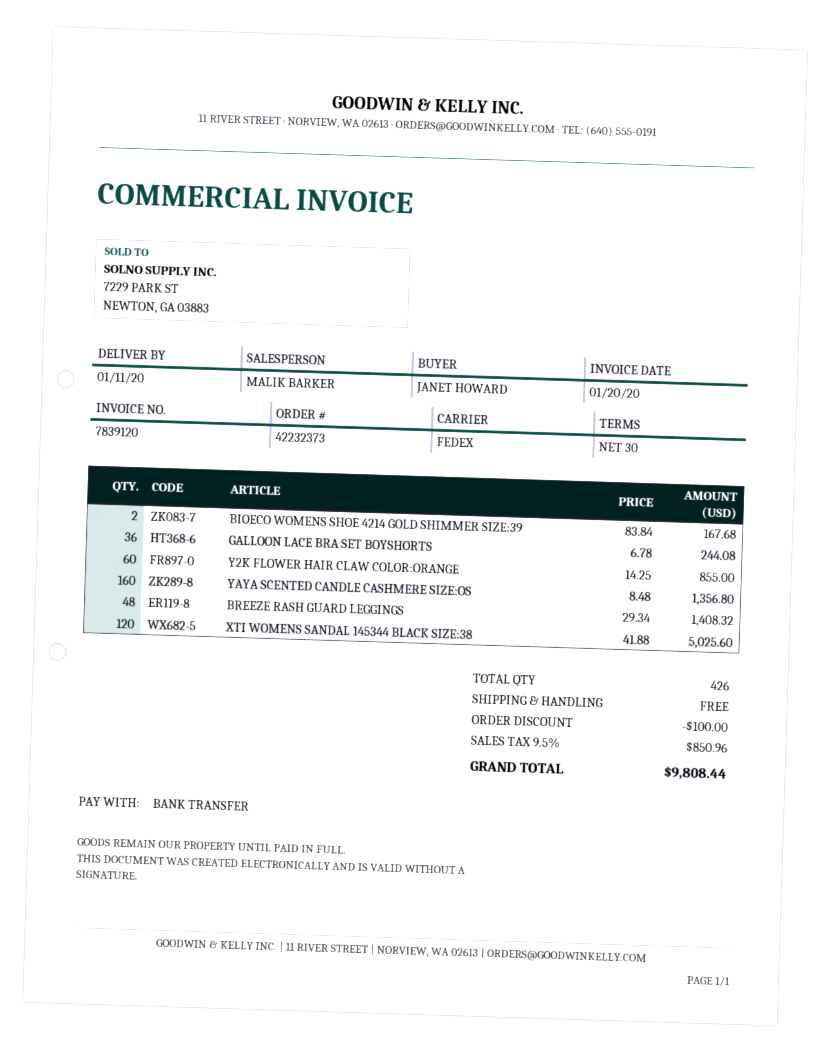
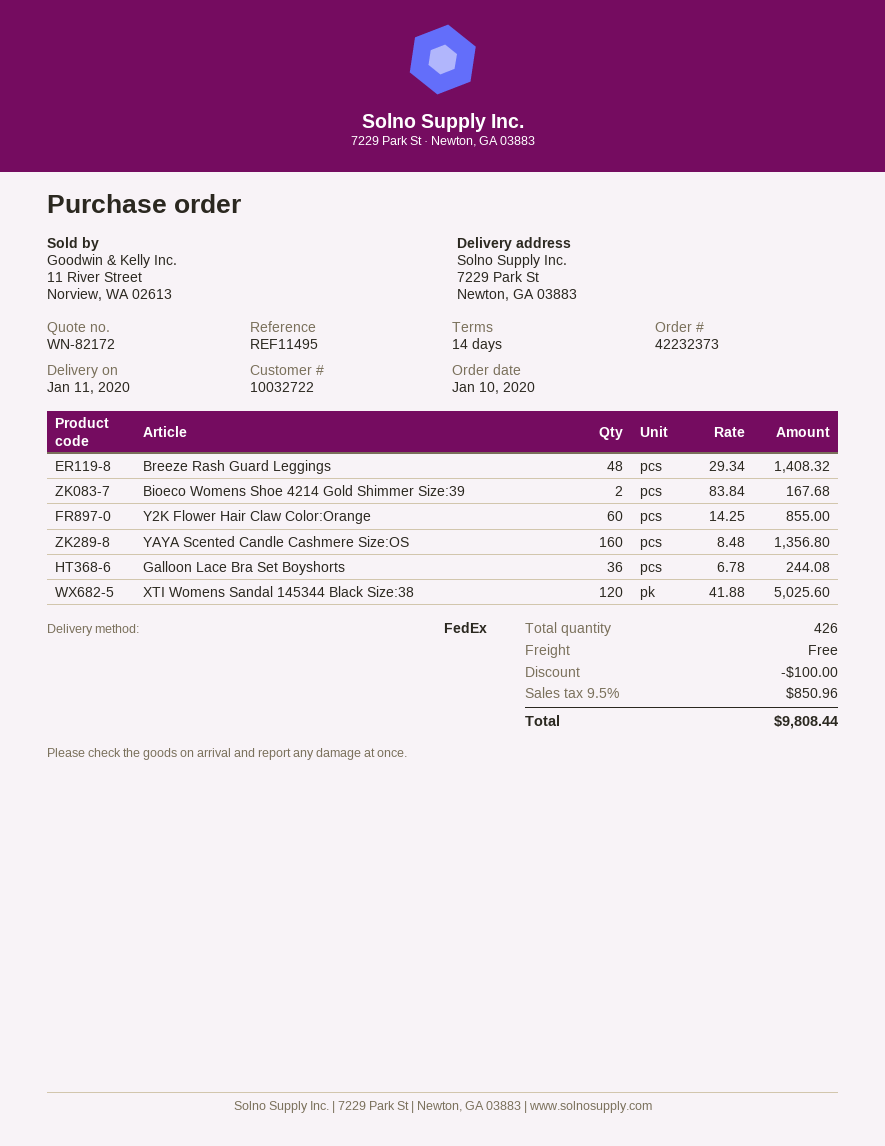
payment terms: 30 days -> 14 days

